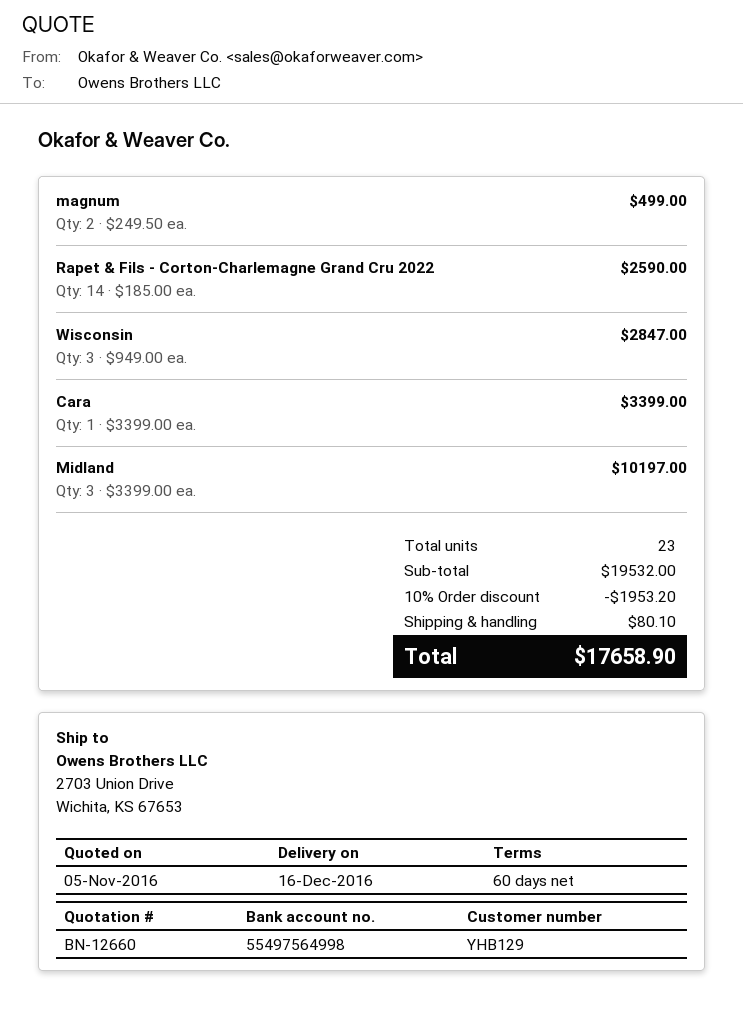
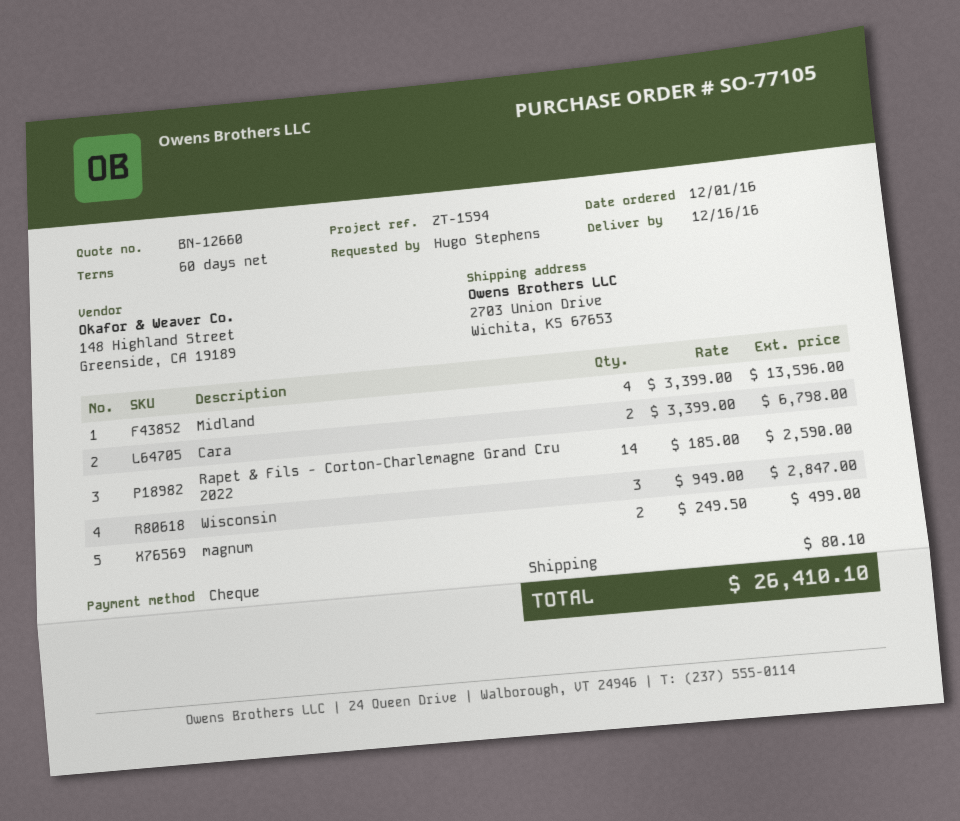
Cara: 1 x 3399.00 = 3399.00 -> 2 x 3399.00 = 6798.00
Midland: 3 x 3399.00 = 10197.00 -> 4 x 3399.00 = 13596.00
discount: 10% = 1953.20 -> none
total: 17658.90 -> 26410.10

